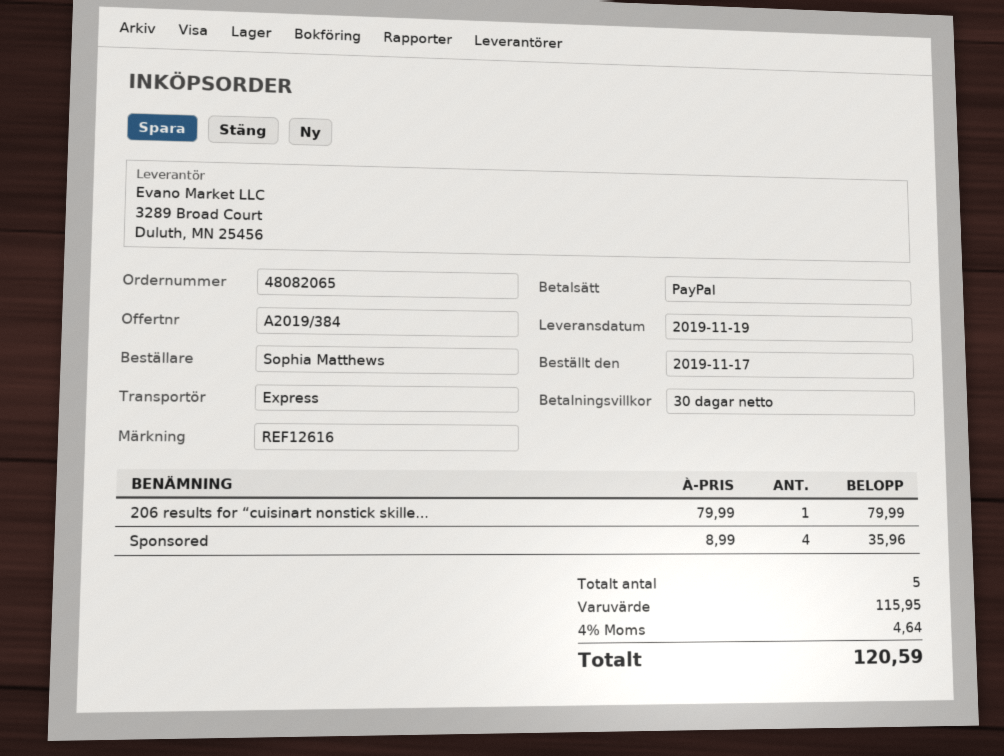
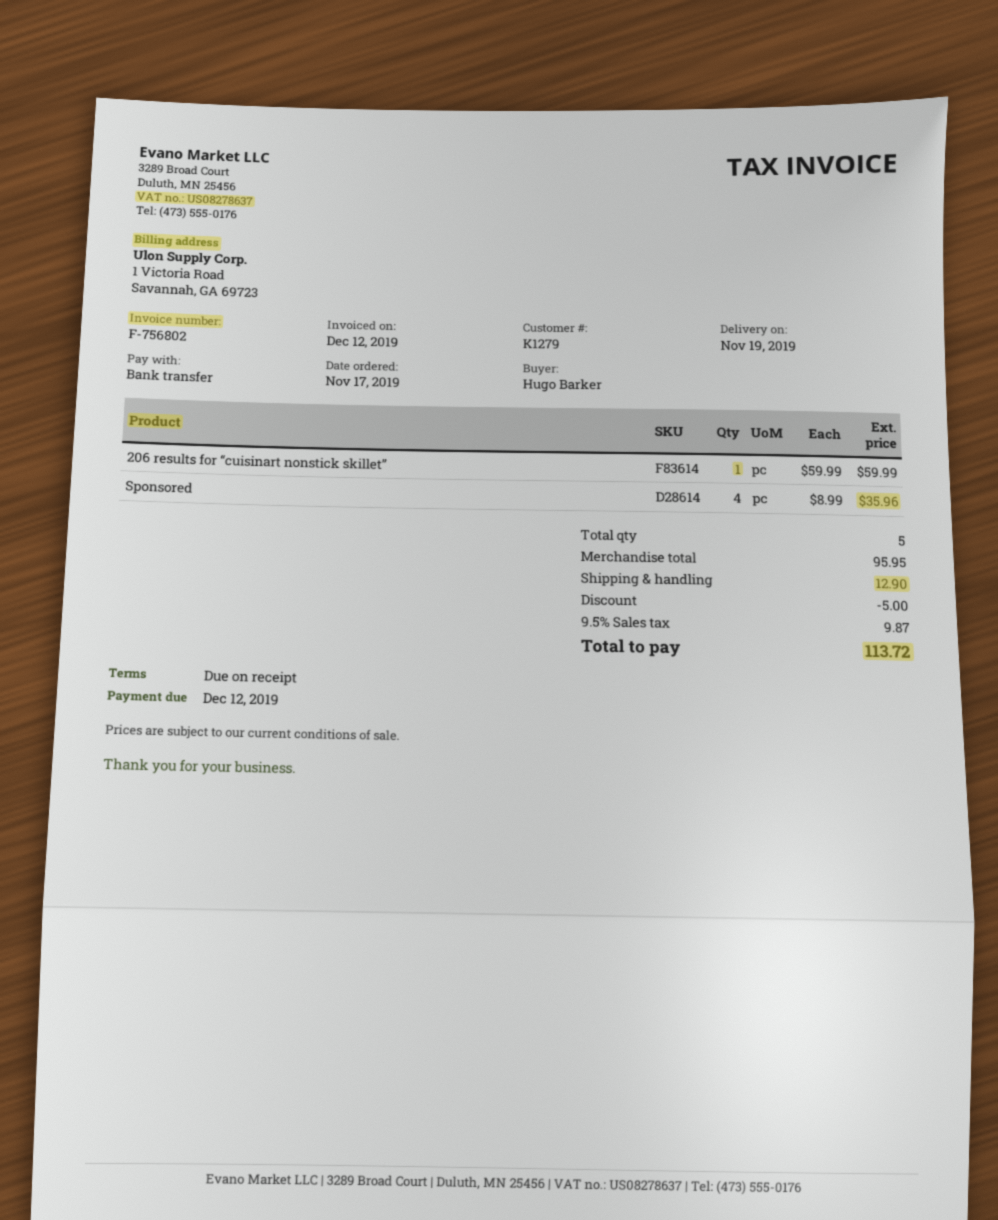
payment terms: 30 days -> on receipt
ordered by: Sophia Matthews -> Hugo Barker
payment method: PayPal -> bank transfer
206 results for “cuisinart nonstick skille...: 1 x 79.99 = 79.99 -> 1 x 59.99 = 59.99
subtotal: 115.95 -> 95.95
discount: none -> 5.00
shipping: none -> 12.90
tax: 4% = 4.64 -> 9.5% = 9.87
total: 120.59 -> 113.72

